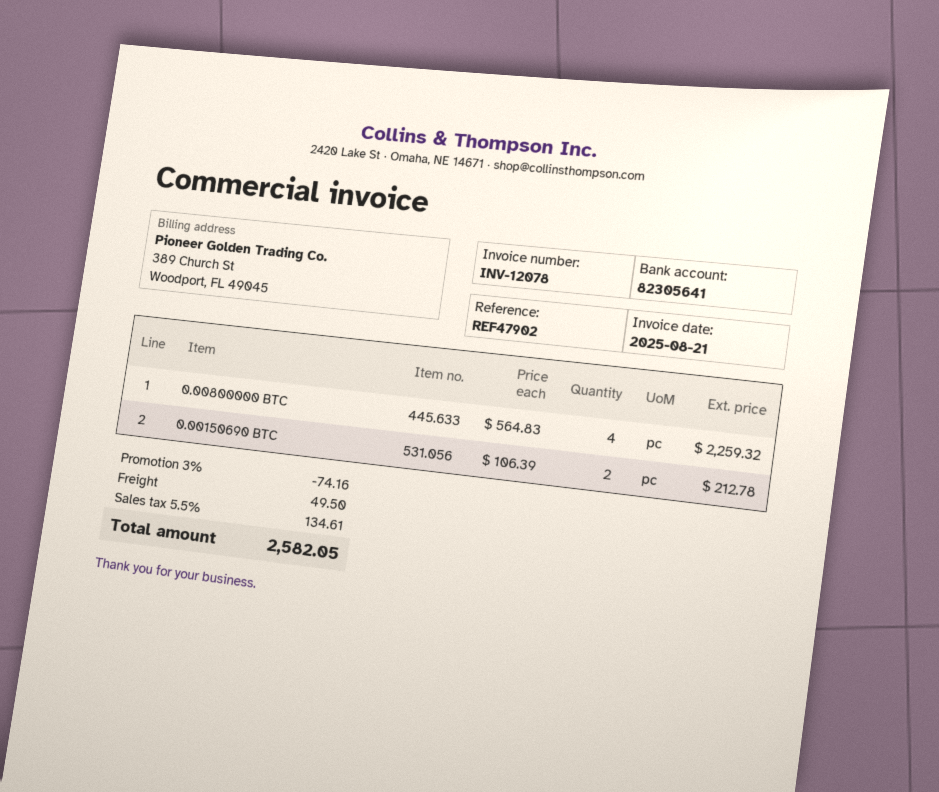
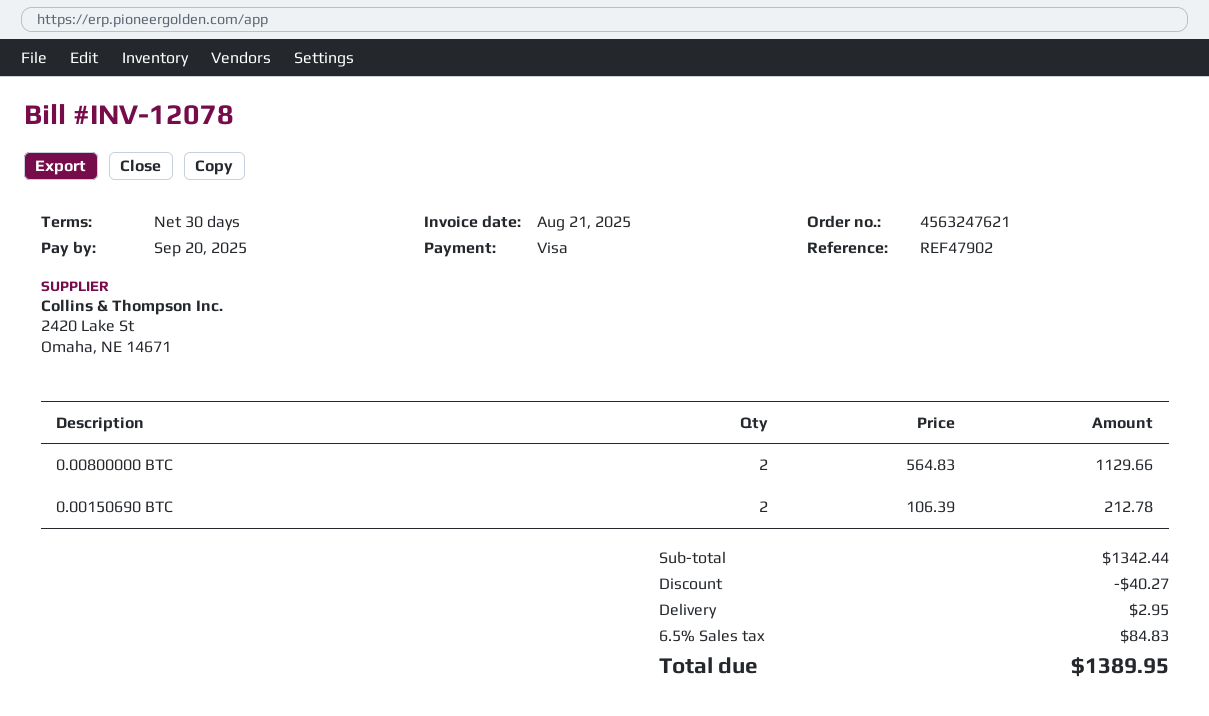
0.00800000 BTC: 4 x 564.83 = 2259.32 -> 2 x 564.83 = 1129.66
discount: 74.16 -> 40.27
shipping: 49.50 -> 2.95
tax: 5.5% = 134.61 -> 6.5% = 84.83
total: 2582.05 -> 1389.95

